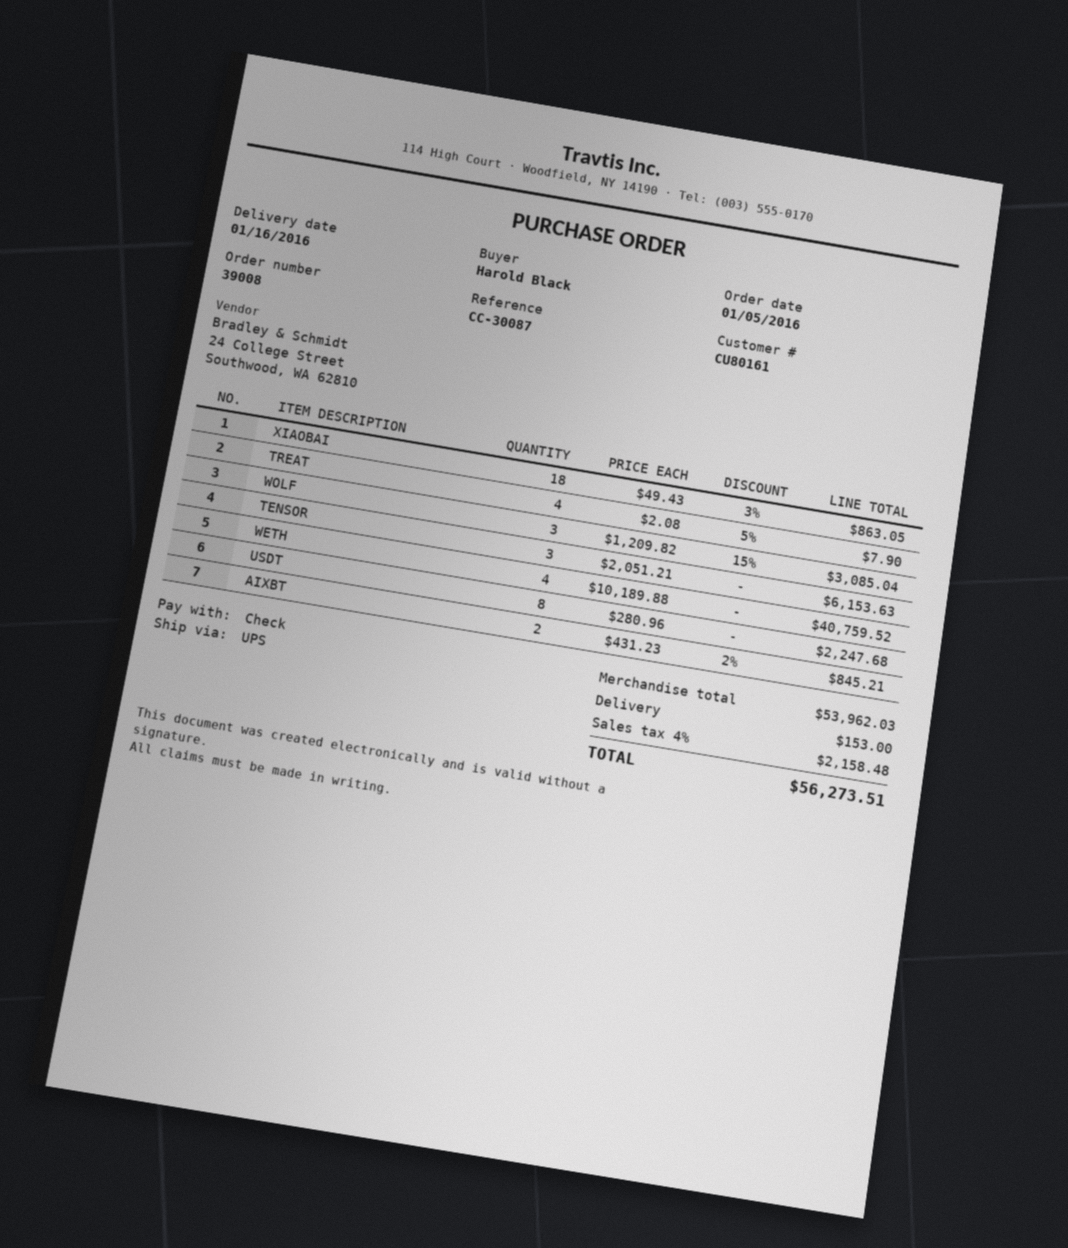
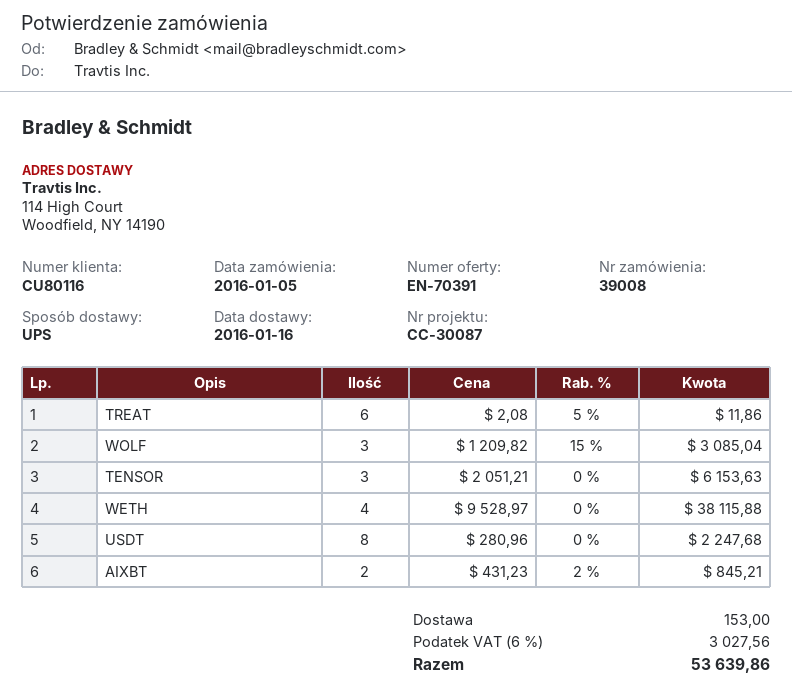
customer number: CU80161 -> CU80116
XIAOBAI: 18 x 49.43 - 3% = 863.05 -> none
TREAT: 4 x 2.08 - 5% = 7.90 -> 6 x 2.08 - 5% = 11.86
WETH: 4 x 10189.88 = 40759.52 -> 4 x 9528.97 = 38115.88
tax: 4% = 2158.48 -> 6% = 3027.56
total: 56273.51 -> 53639.86

